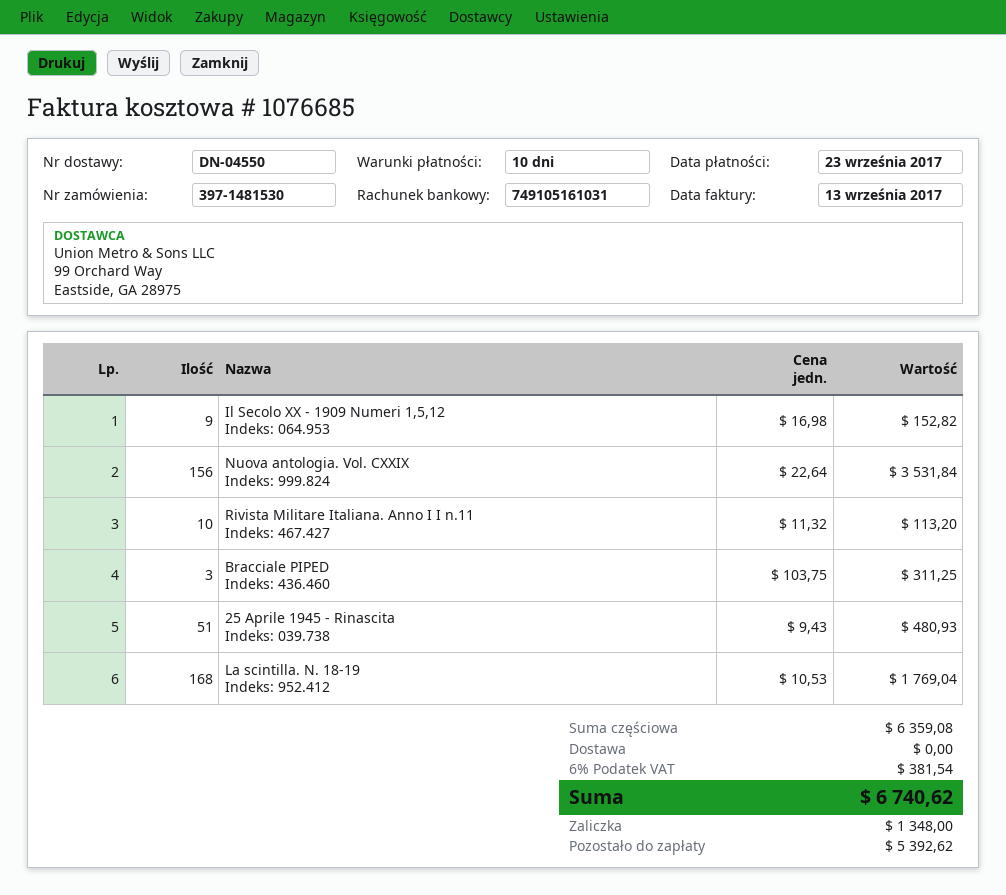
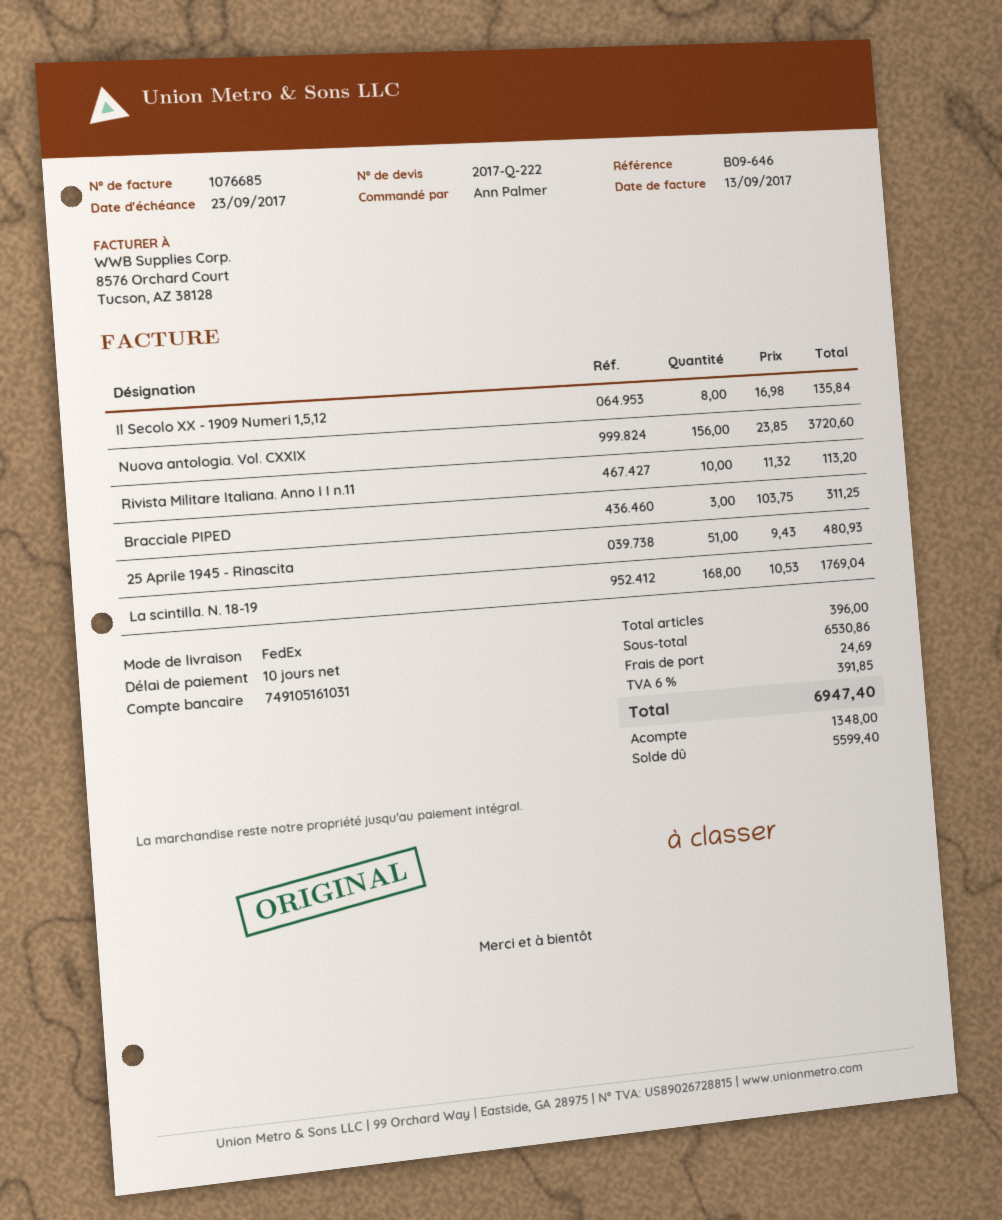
Il Secolo XX - 1909 Numeri 1,5,12: 9 x 16.98 = 152.82 -> 8 x 16.98 = 135.84
Nuova antologia. Vol. CXXIX: 156 x 22.64 = 3531.84 -> 156 x 23.85 = 3720.60
subtotal: 6359.08 -> 6530.86
shipping: 0.00 -> 24.69
tax: 6% = 381.54 -> 6% = 391.85
total: 6740.62 -> 6947.40
balance: 5392.62 -> 5599.40

